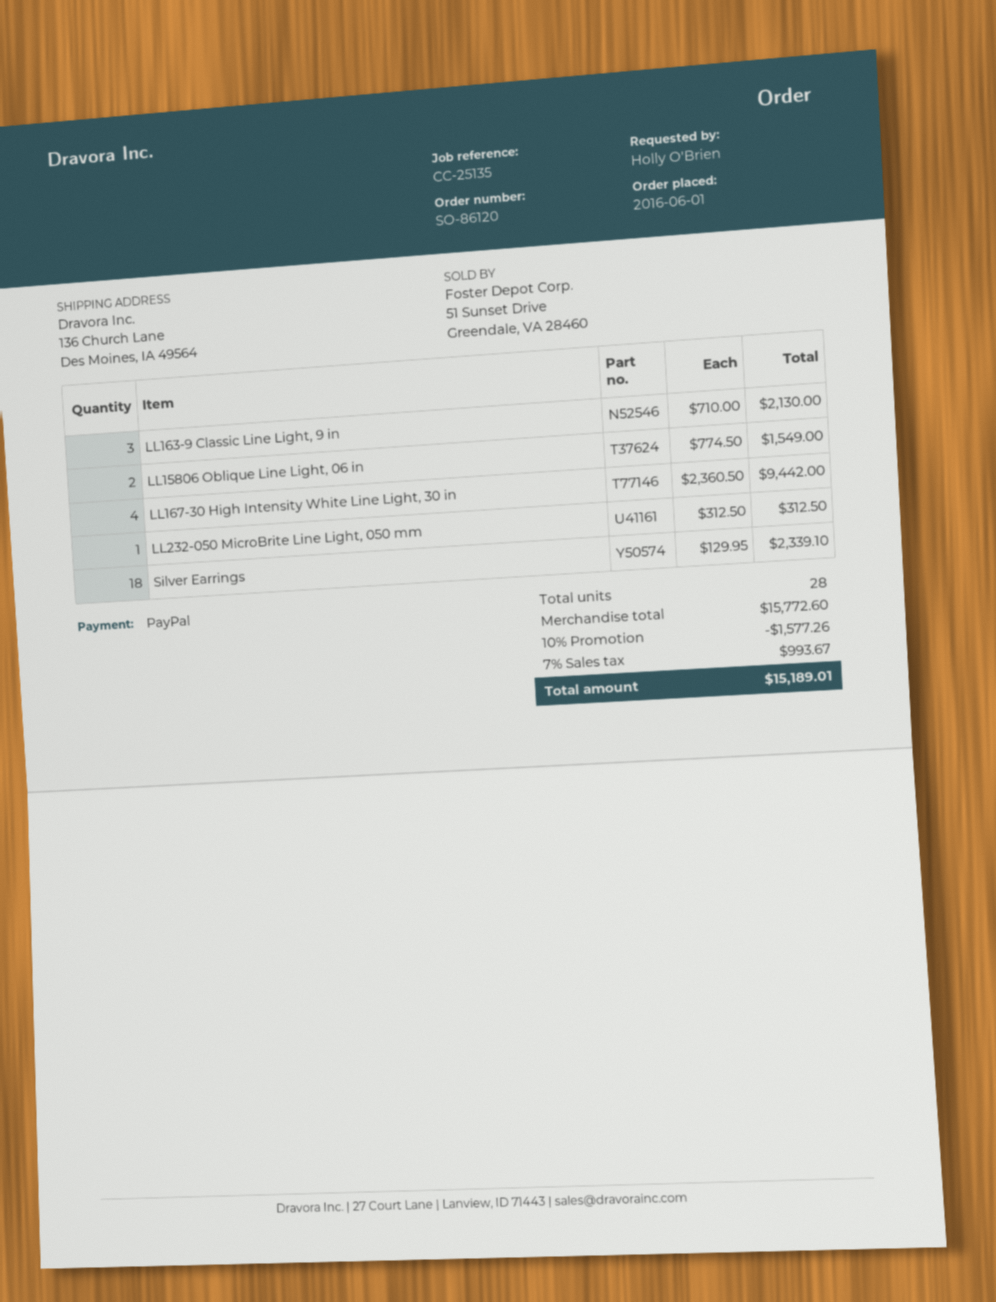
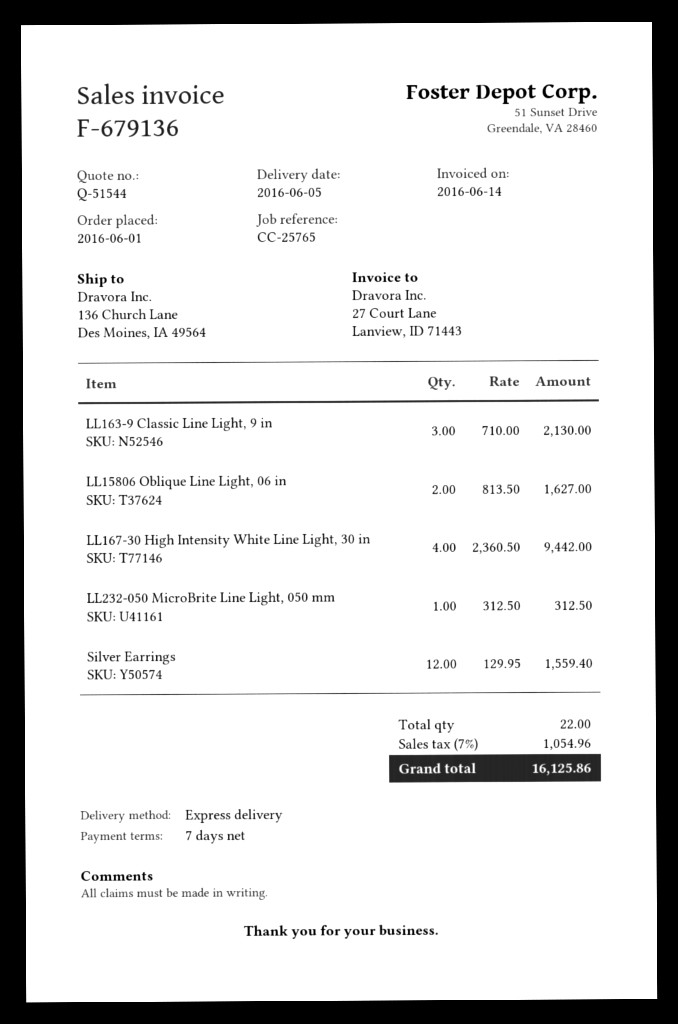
reference: CC-25135 -> CC-25765
LL15806 Oblique Line Light, 06 in: 2 x 774.50 = 1549.00 -> 2 x 813.50 = 1627.00
Silver Earrings: 18 x 129.95 = 2339.10 -> 12 x 129.95 = 1559.40
total quantity: 28 -> 22
discount: 10% = 1577.26 -> none
tax: 7% = 993.67 -> 7% = 1054.96
total: 15189.01 -> 16125.86

